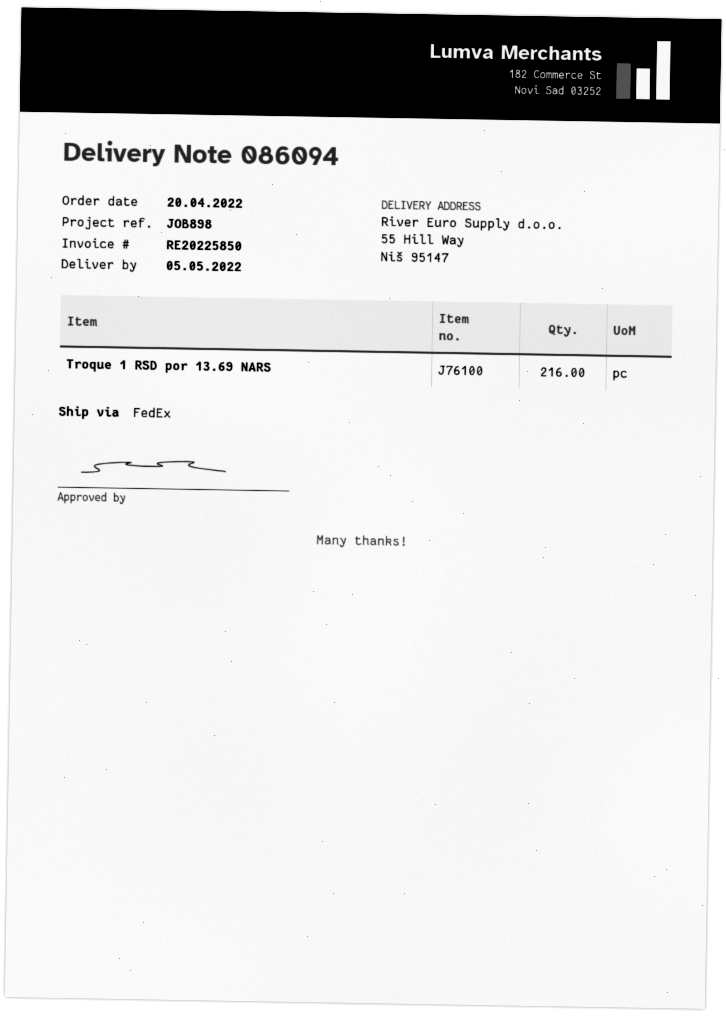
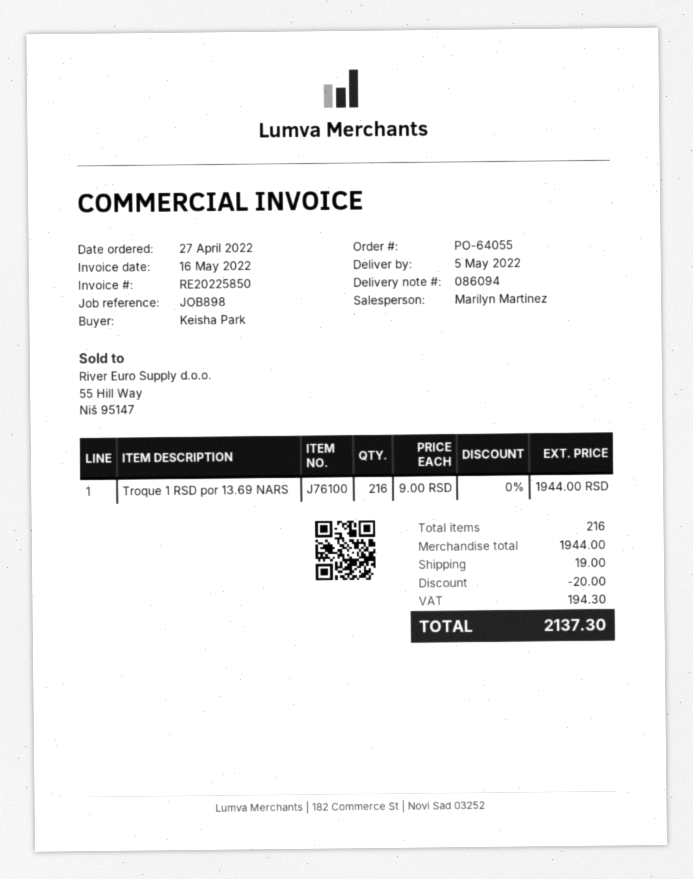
order date: 2022-04-20 -> 2022-04-27

